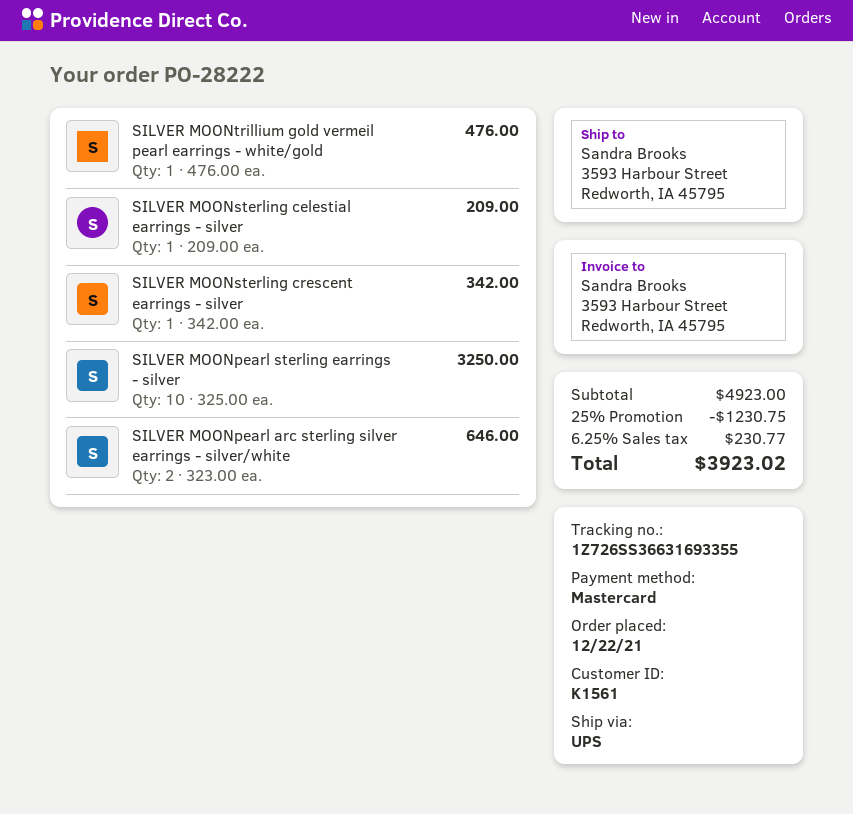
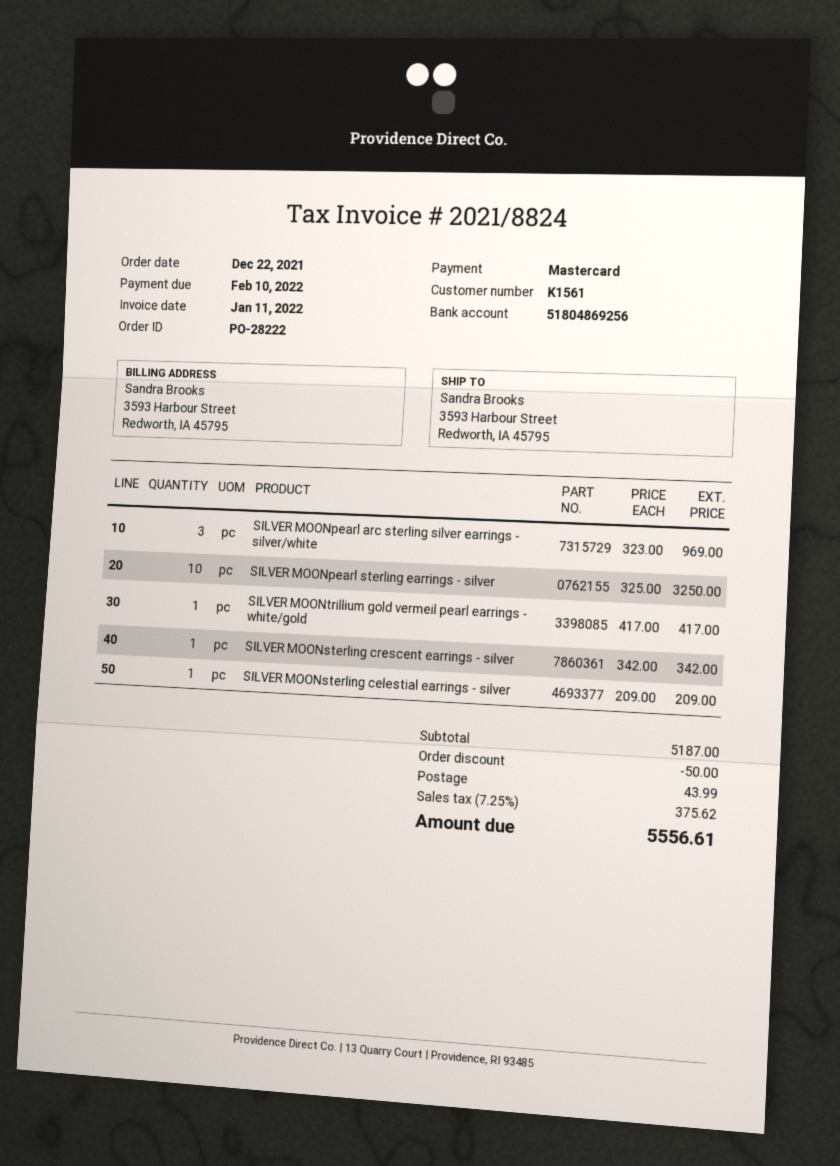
SILVER MOONtrillium gold vermeil pearl earrings - white/gold: 1 x 476.00 = 476.00 -> 1 x 417.00 = 417.00
SILVER MOONpearl arc sterling silver earrings - silver/white: 2 x 323.00 = 646.00 -> 3 x 323.00 = 969.00
subtotal: 4923.00 -> 5187.00
discount: 1230.75 -> 50.00
shipping: none -> 43.99
tax: 6.25% = 230.77 -> 7.25% = 375.62
total: 3923.02 -> 5556.61

